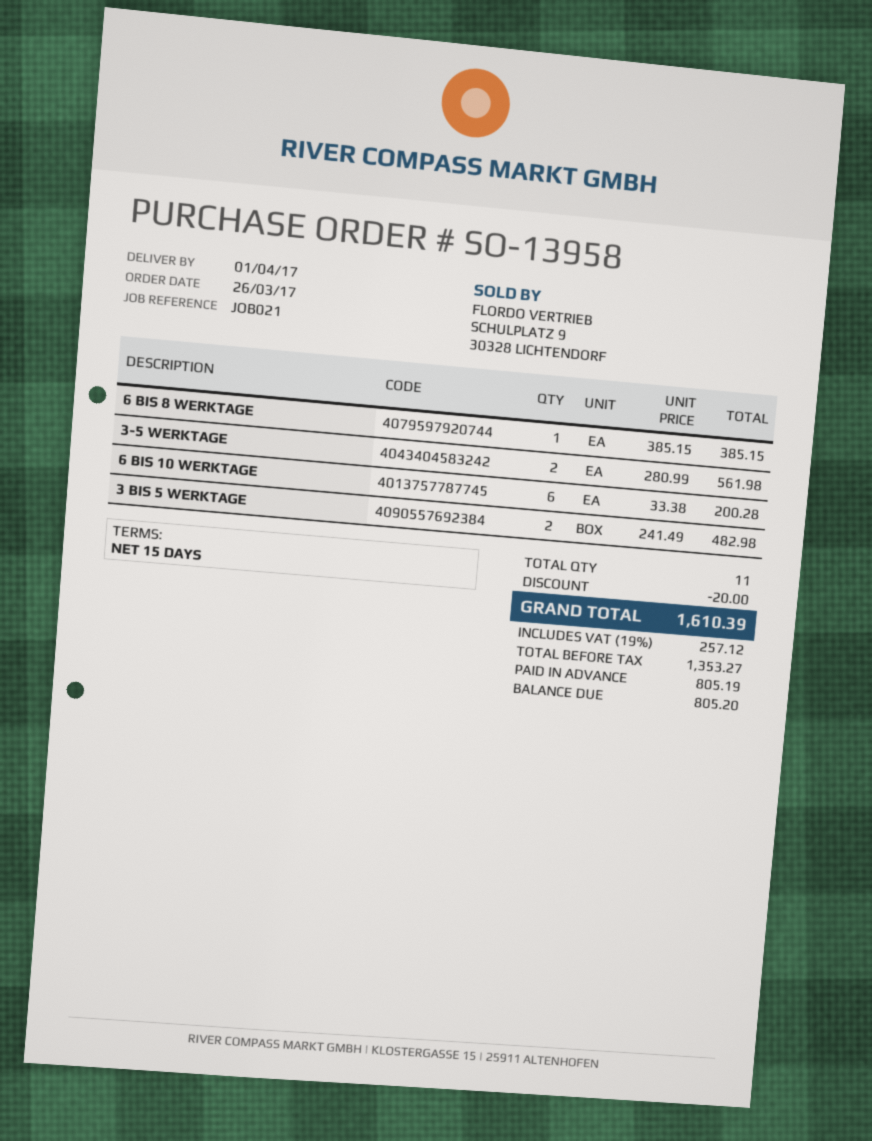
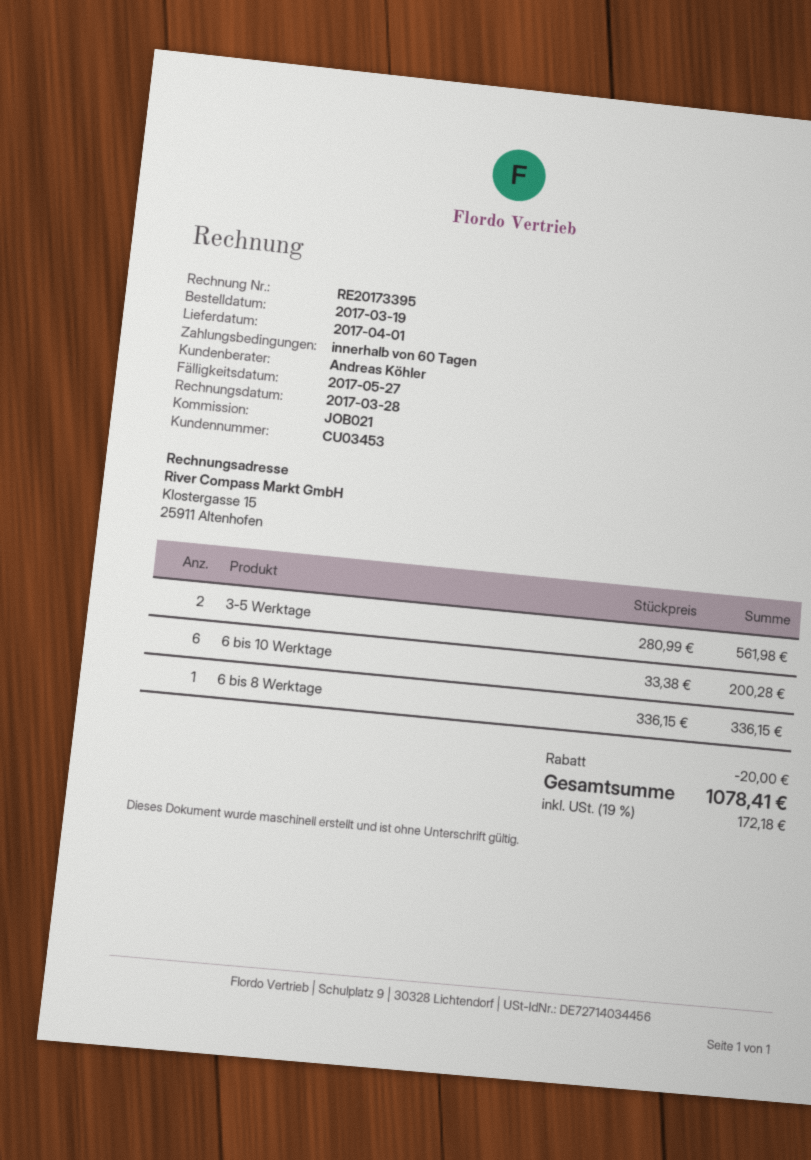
order date: 2017-03-26 -> 2017-03-19
payment terms: 15 days -> 60 days
6 BIS 8 WERKTAGE: 1 x 385.15 = 385.15 -> 1 x 336.15 = 336.15
3 BIS 5 WERKTAGE: 2 x 241.49 = 482.98 -> none
tax: 19% = 257.12 -> 19% = 172.18
total: 1610.39 -> 1078.41

